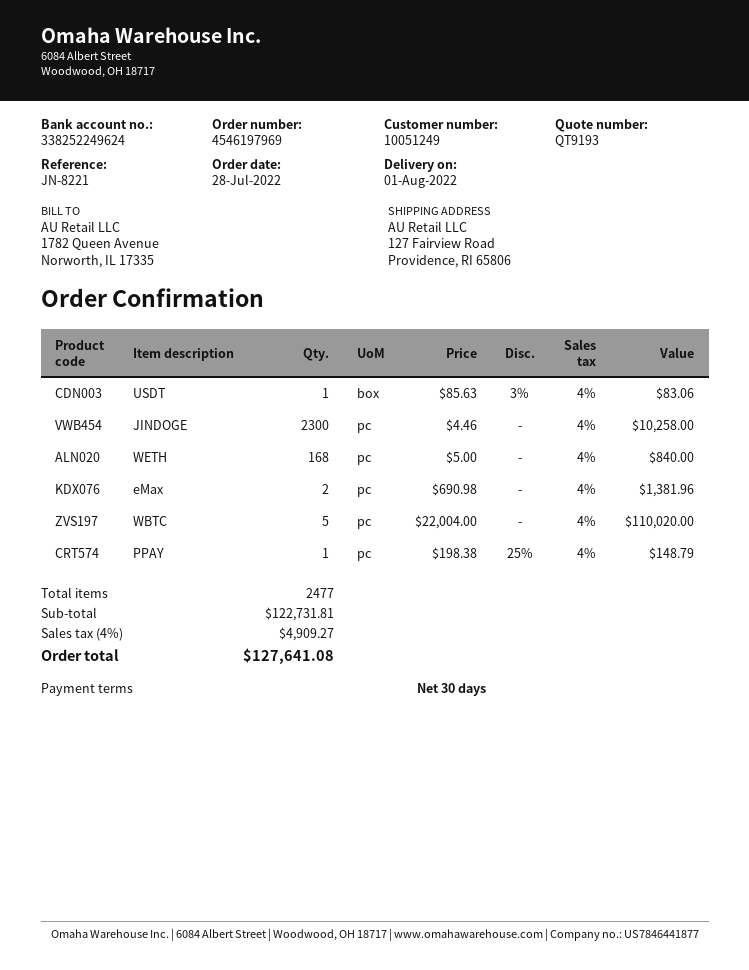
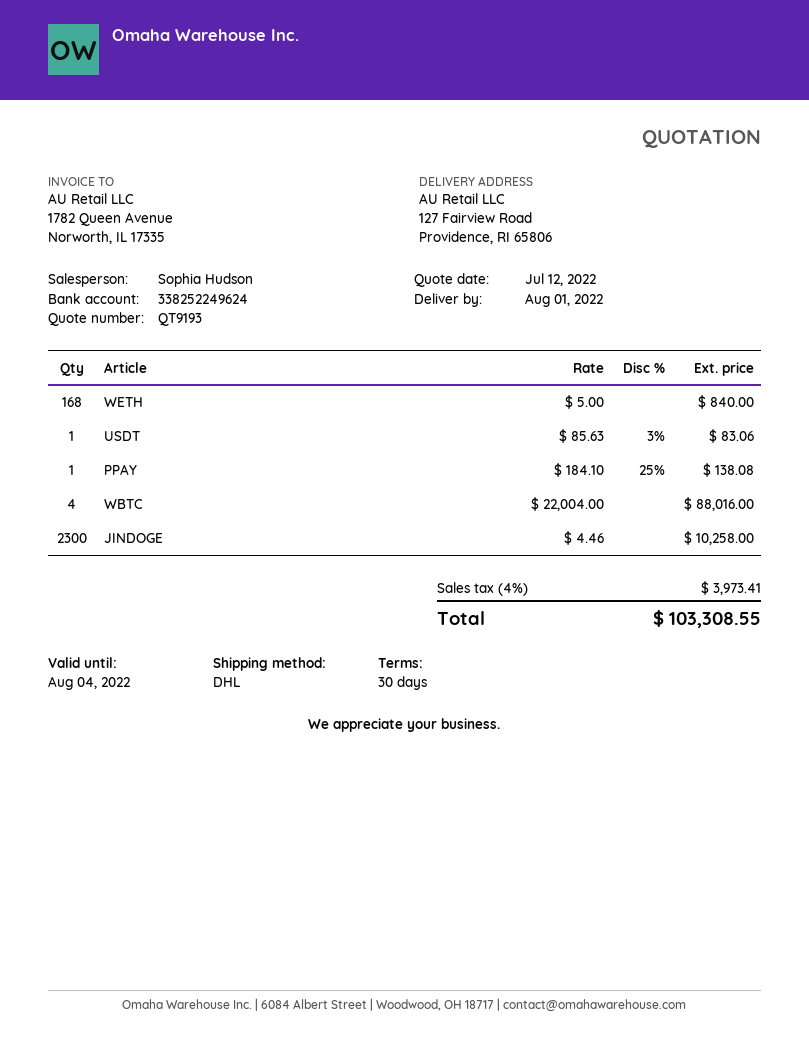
eMax: 2 x 690.98 = 1381.96 -> none
WBTC: 5 x 22004.00 = 110020.00 -> 4 x 22004.00 = 88016.00
PPAY: 1 x 198.38 - 25% = 148.79 -> 1 x 184.10 - 25% = 138.08
tax: 4% = 4909.27 -> 4% = 3973.41
total: 127641.08 -> 103308.55

